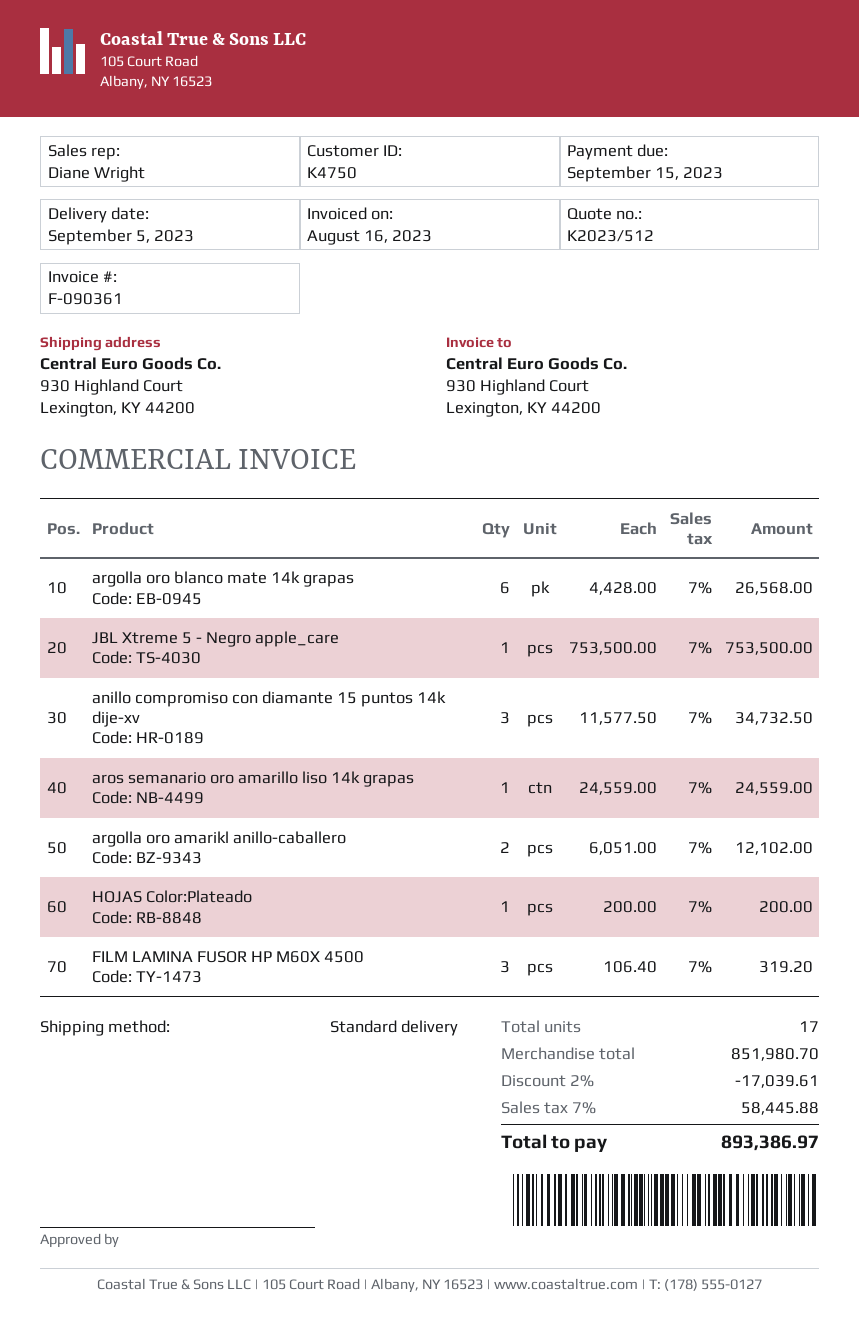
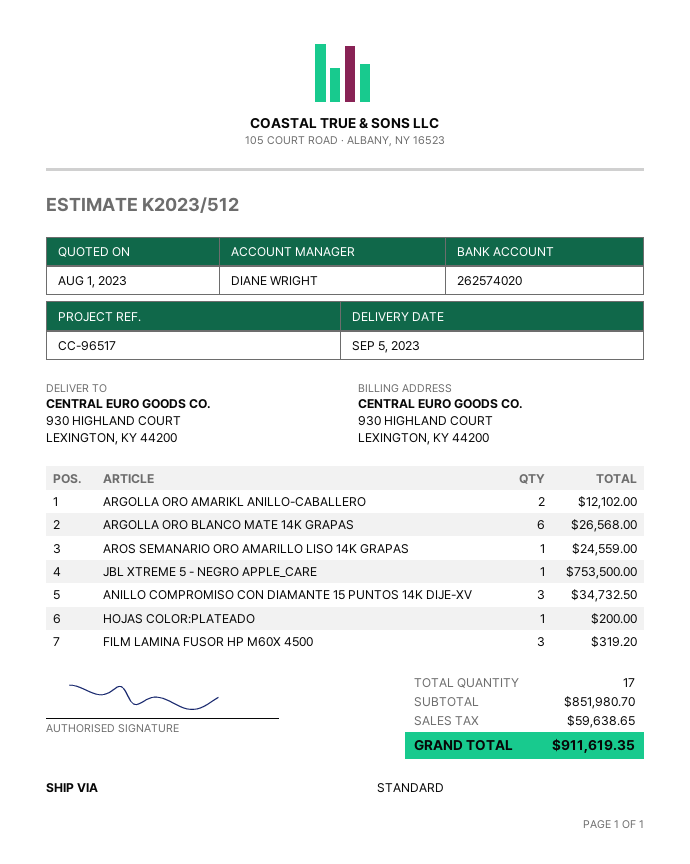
discount: 2% = 17039.61 -> none
tax: 58445.88 -> 59638.65
total: 893386.97 -> 911619.35

